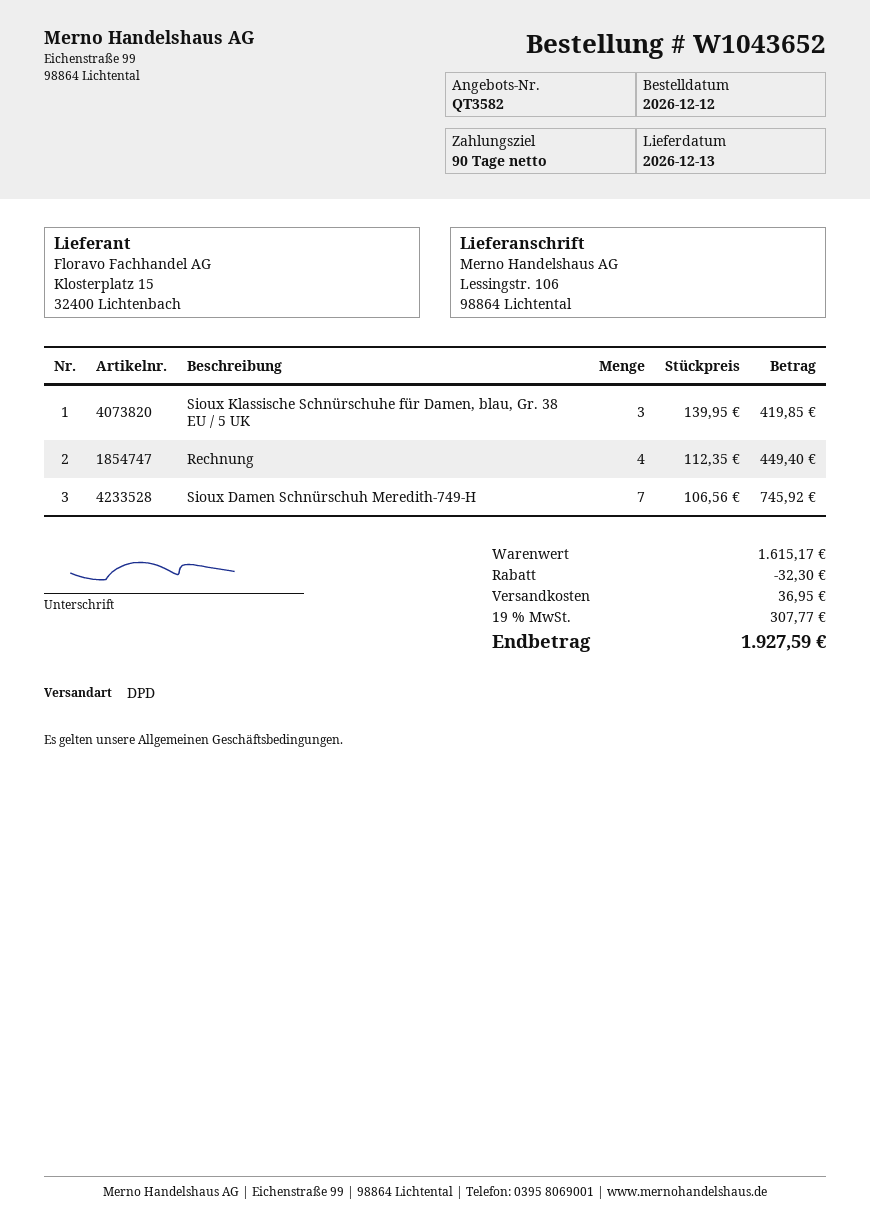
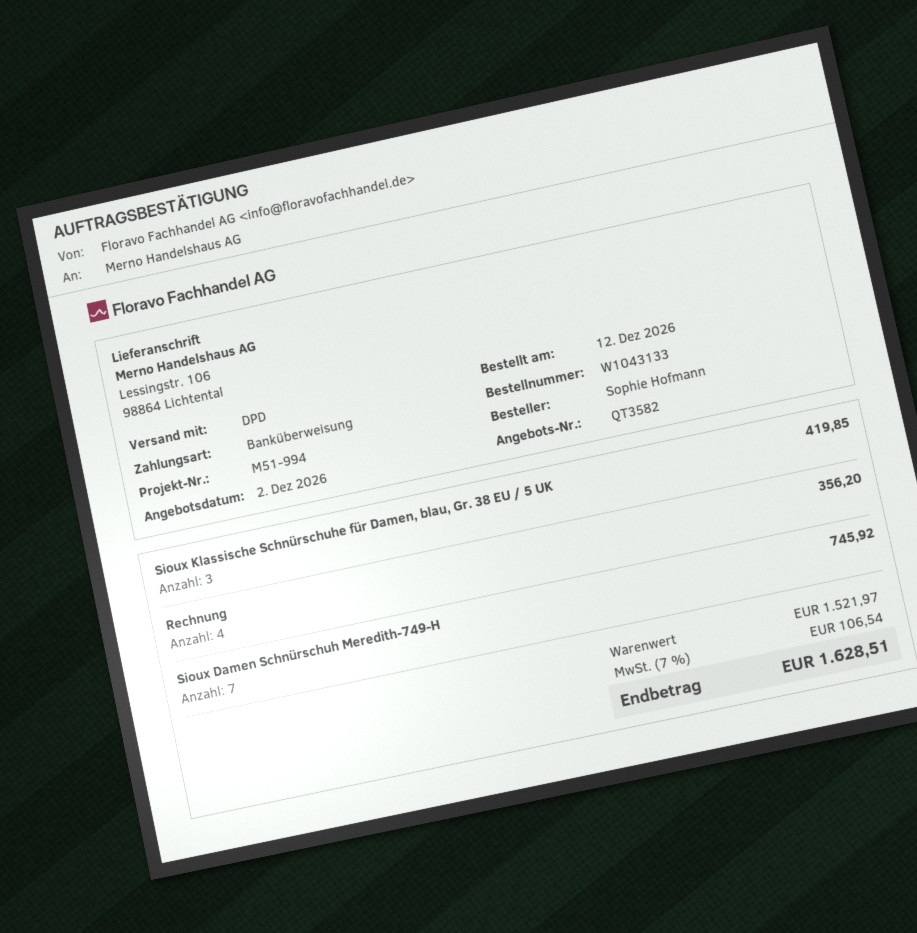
order number: W1043652 -> W1043133
Rechnung: 4 for 449.40 -> 4 for 356.20
subtotal: 1615.17 -> 1521.97
discount: 32.30 -> none
shipping: 36.95 -> none
tax: 19% = 307.77 -> 7% = 106.54
total: 1927.59 -> 1628.51

